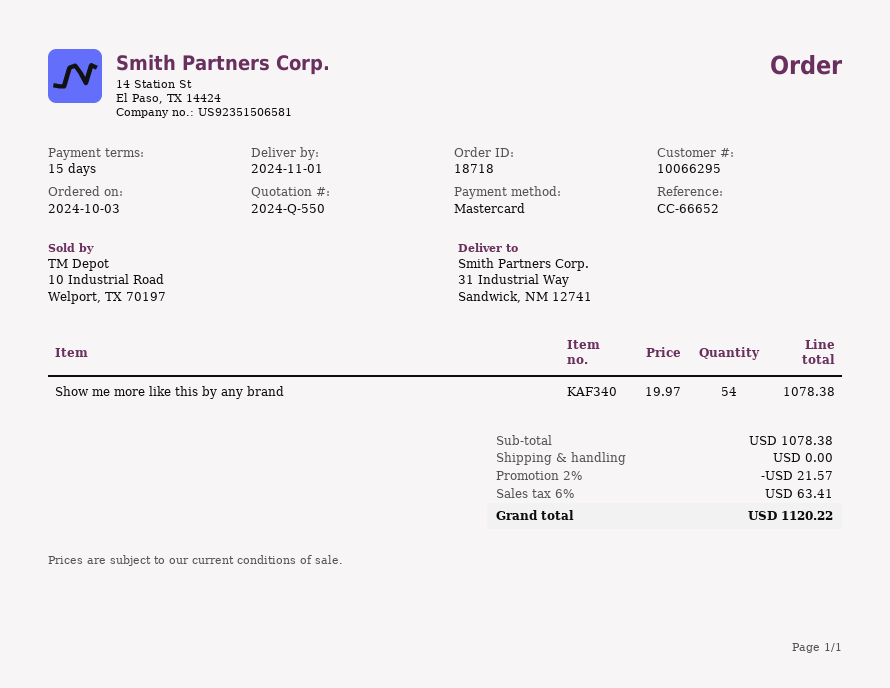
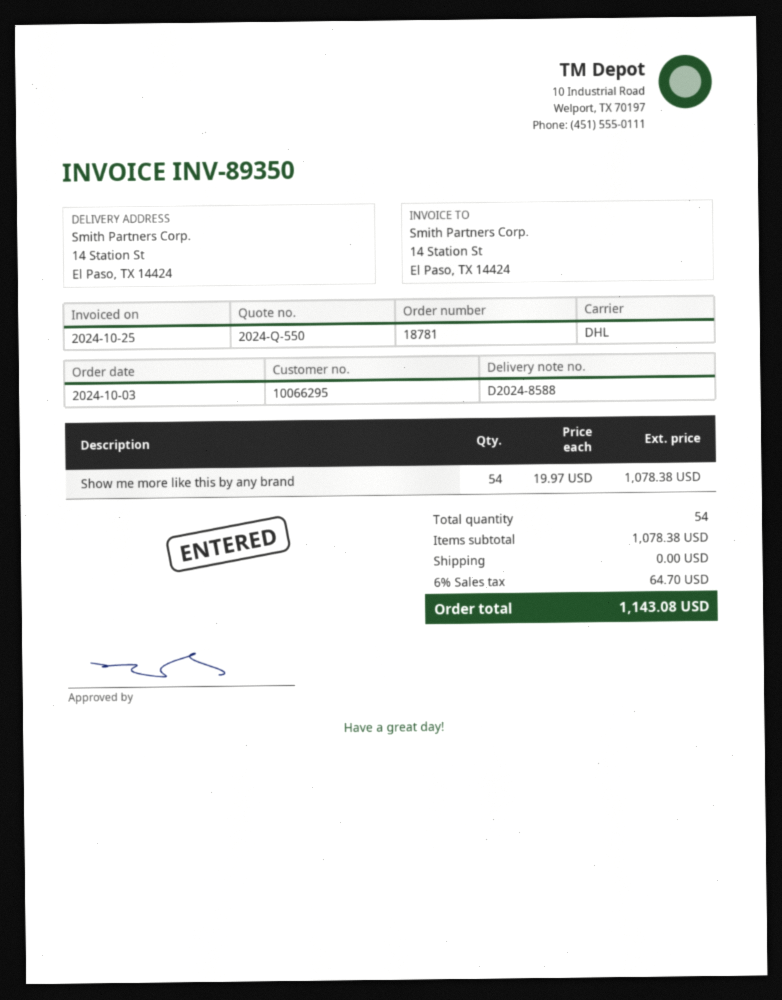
order number: 18718 -> 18781
ship to: 31 Industrial Way, Sandwick, NM 12741 -> 14 Station St, El Paso, TX 14424
discount: 2% = 21.57 -> none
tax: 6% = 63.41 -> 6% = 64.70
total: 1120.22 -> 1143.08

